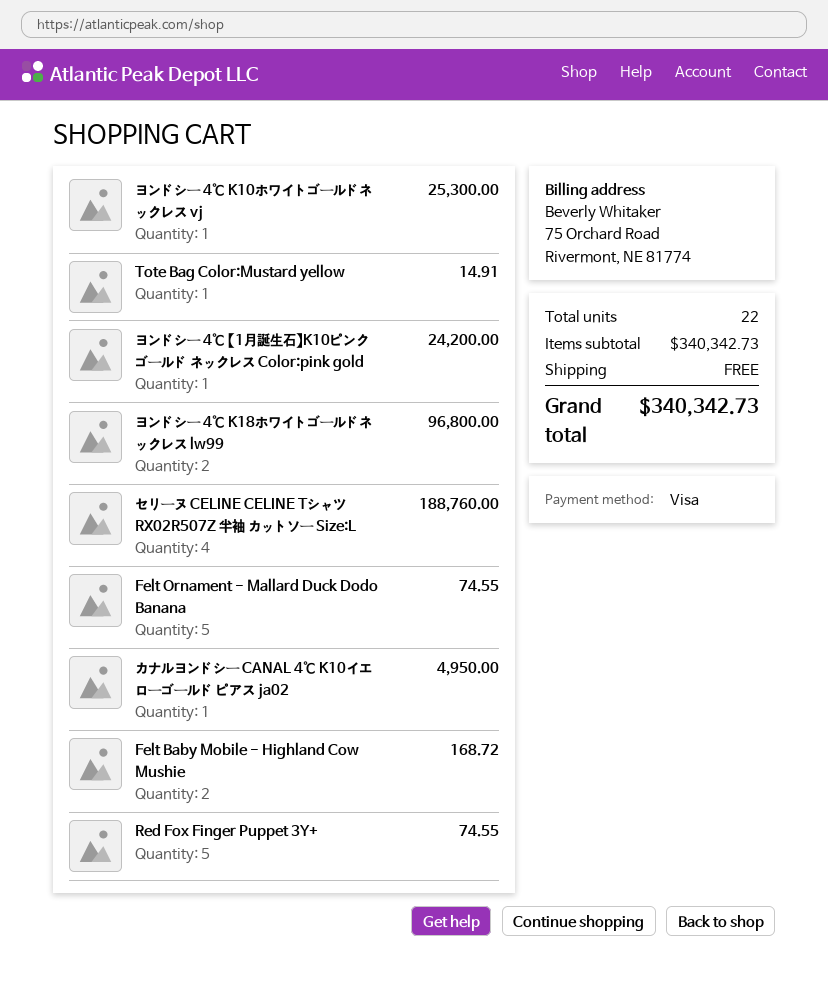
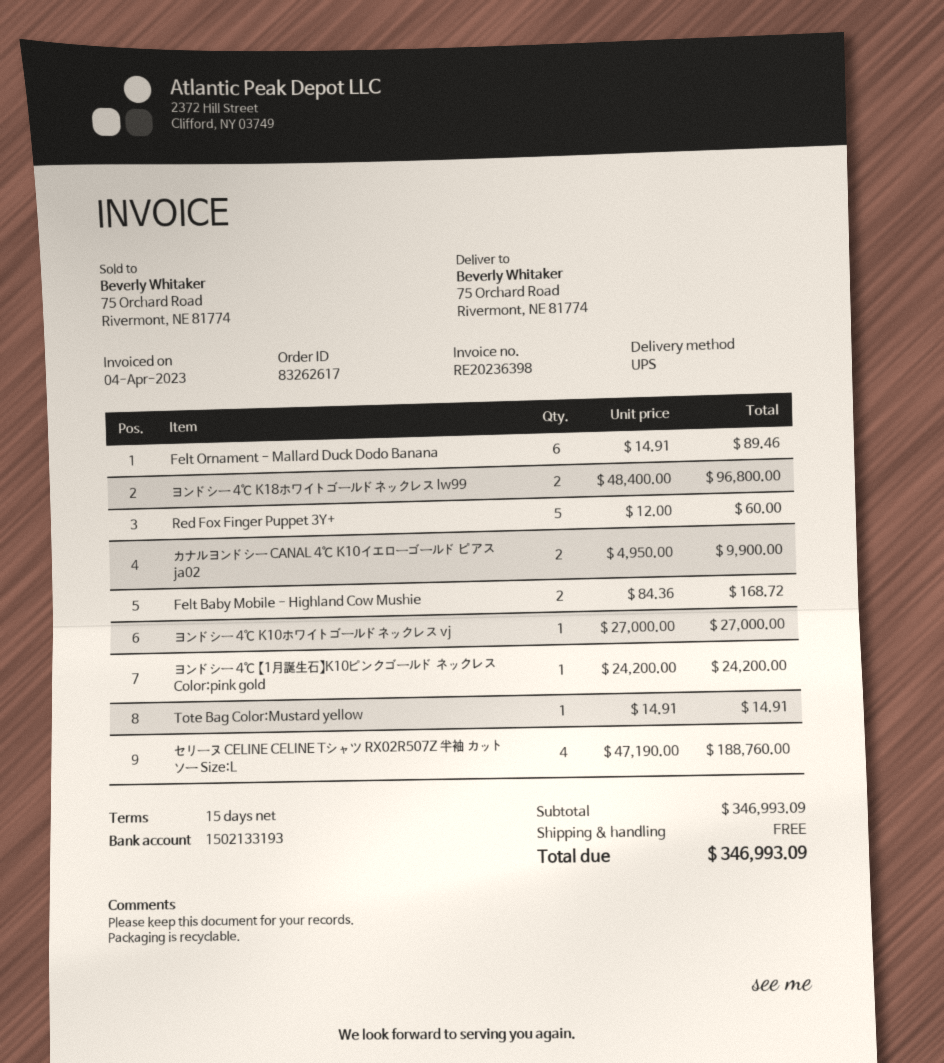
ヨンドシー 4℃ K10ホワイトゴールドネックレス vj: 1 for 25300.00 -> 1 for 27000.00
Felt Ornament - Mallard Duck Dodo Banana: 5 for 74.55 -> 6 for 89.46
カナルヨンドシー CANAL 4℃ K10イエローゴールド ピアス ja02: 1 for 4950.00 -> 2 for 9900.00
Red Fox Finger Puppet 3Y+: 5 for 74.55 -> 5 for 60.00
subtotal: 340342.73 -> 346993.09
total: 340342.73 -> 346993.09

